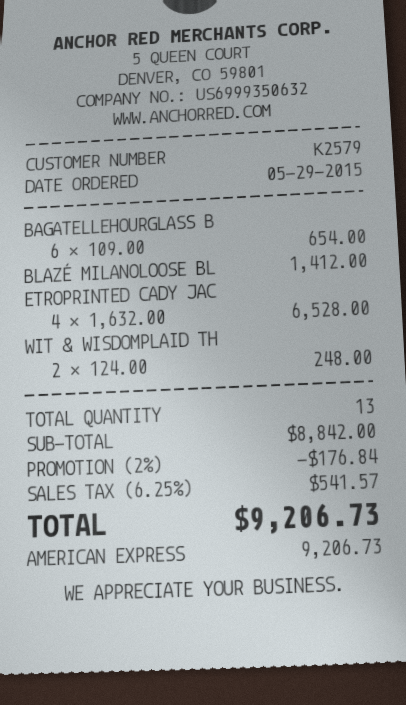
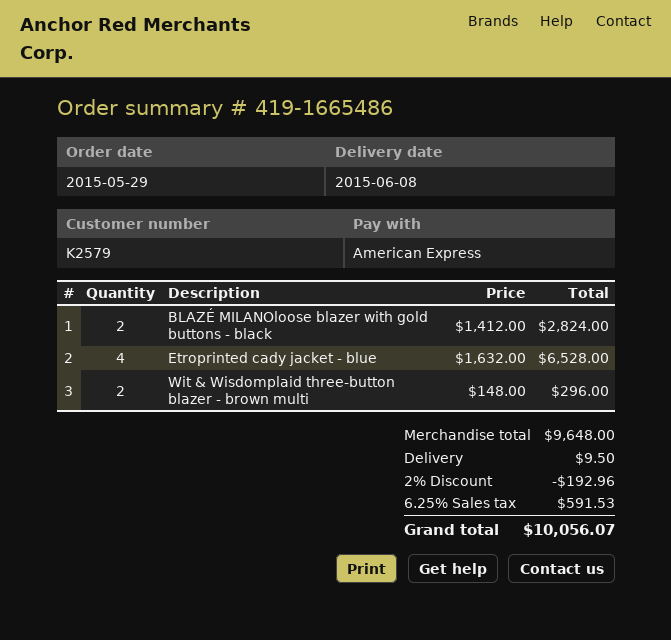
BAGATELLEHOURGLASS B: 6 x 109.00 = 654.00 -> none
BLAZÉ MILANOLOOSE BL: 1 x 1412.00 = 1412.00 -> 2 x 1412.00 = 2824.00
WIT & WISDOMPLAID TH: 2 x 124.00 = 248.00 -> 2 x 148.00 = 296.00
subtotal: 8842.00 -> 9648.00
discount: 2% = 176.84 -> 2% = 192.96
shipping: none -> 9.50
tax: 6.25% = 541.57 -> 6.25% = 591.53
total: 9206.73 -> 10056.07

